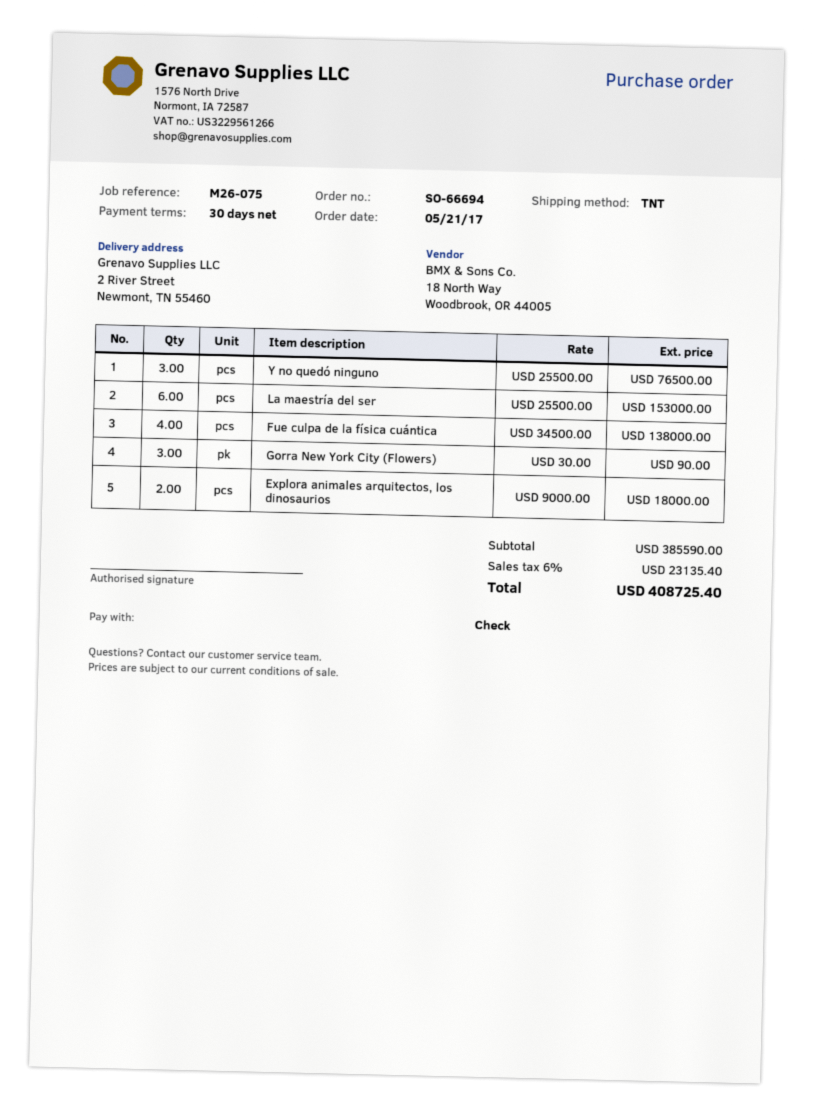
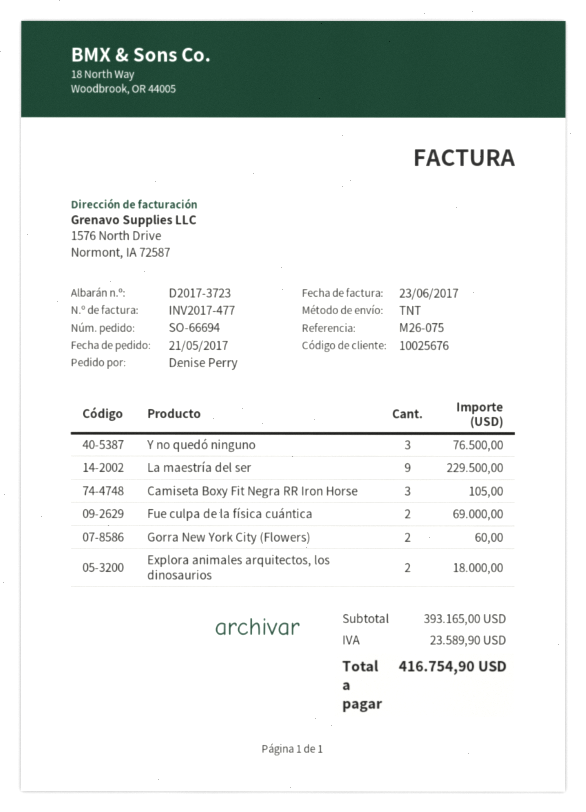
La maestría del ser: 6 for 153000.00 -> 9 for 229500.00
Fue culpa de la física cuántica: 4 for 138000.00 -> 2 for 69000.00
Gorra New York City (Flowers): 3 for 90.00 -> 2 for 60.00
Camiseta Boxy Fit Negra RR Iron Horse: none -> 3 for 105.00
subtotal: 385590.00 -> 393165.00
tax: 23135.40 -> 23589.90
total: 408725.40 -> 416754.90

